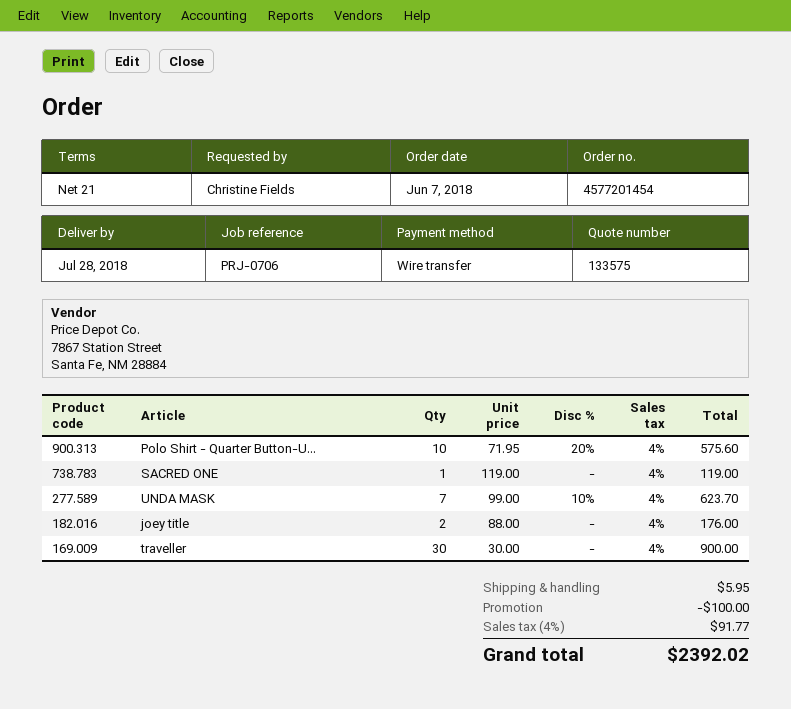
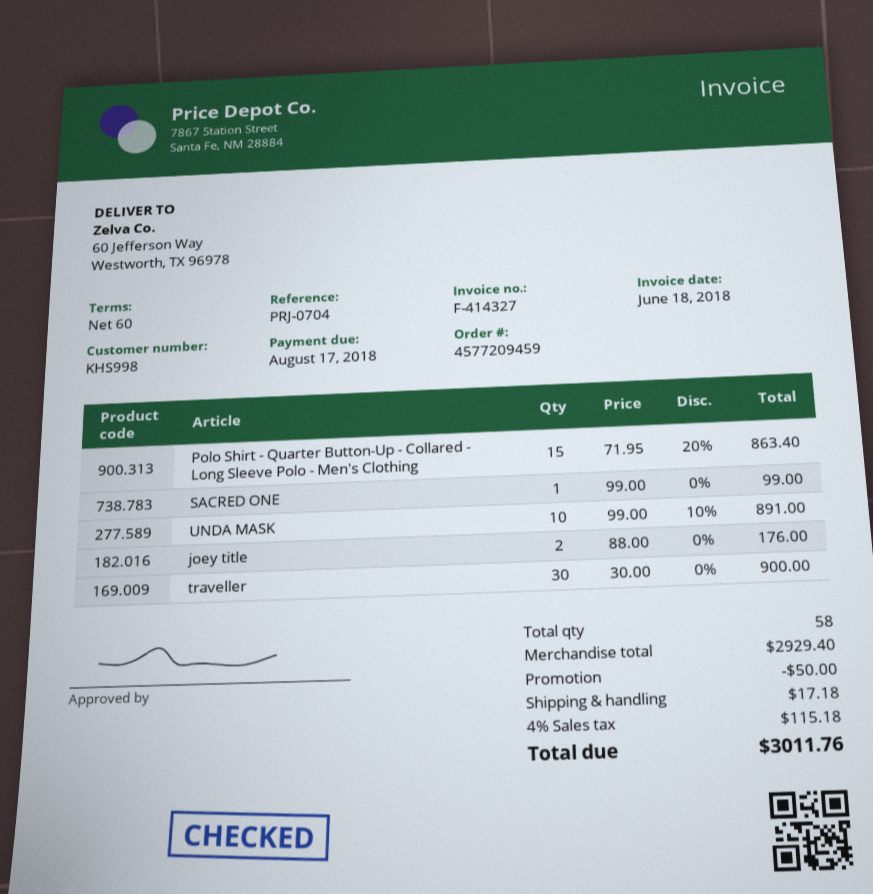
order number: 4577201454 -> 4577209459
payment terms: 21 days -> 60 days
reference: PRJ-0706 -> PRJ-0704
Polo Shirt - Quarter Button-U...: 10 x 71.95 - 20% = 575.60 -> 15 x 71.95 - 20% = 863.40
SACRED ONE: 1 x 119.00 = 119.00 -> 1 x 99.00 = 99.00
UNDA MASK: 7 x 99.00 - 10% = 623.70 -> 10 x 99.00 - 10% = 891.00
discount: 100.00 -> 50.00
shipping: 5.95 -> 17.18
tax: 4% = 91.77 -> 4% = 115.18
total: 2392.02 -> 3011.76

